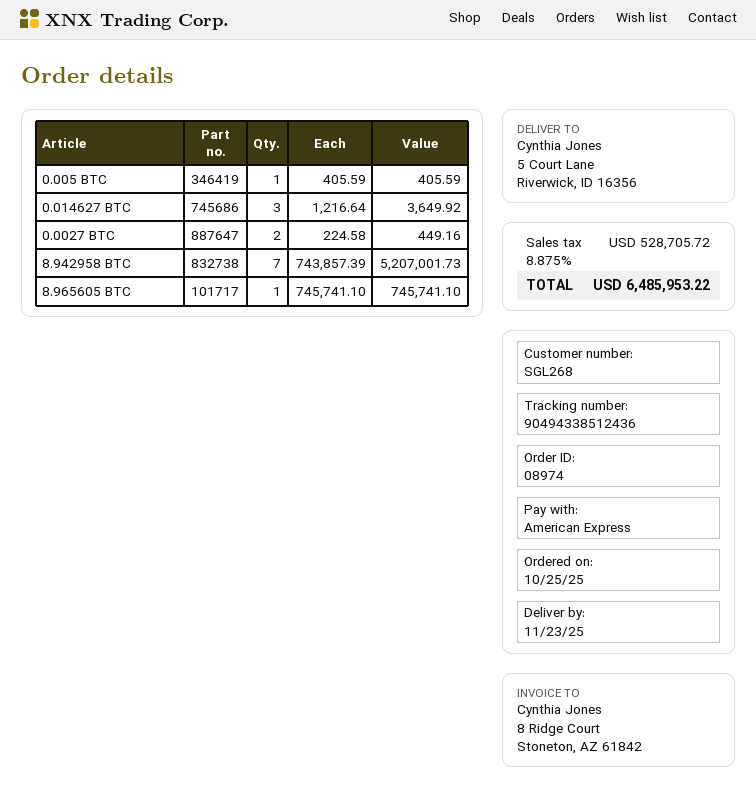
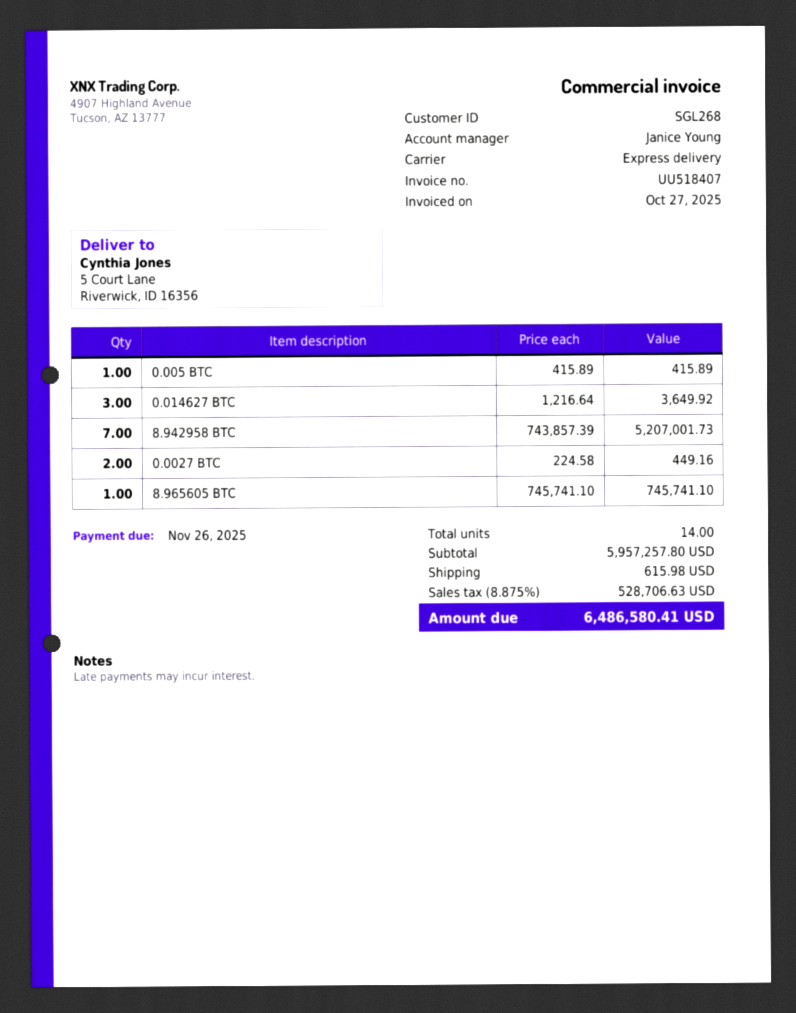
0.005 BTC: 1 x 405.59 = 405.59 -> 1 x 415.89 = 415.89
shipping: none -> 615.98
tax: 8.875% = 528705.72 -> 8.875% = 528706.63
total: 6485953.22 -> 6486580.41

